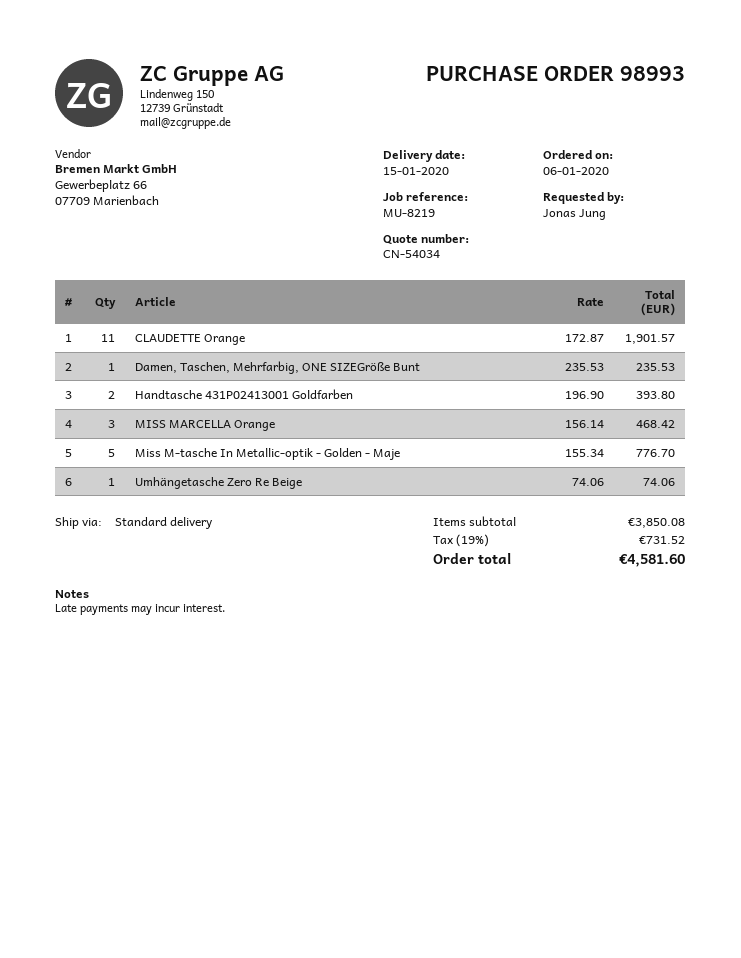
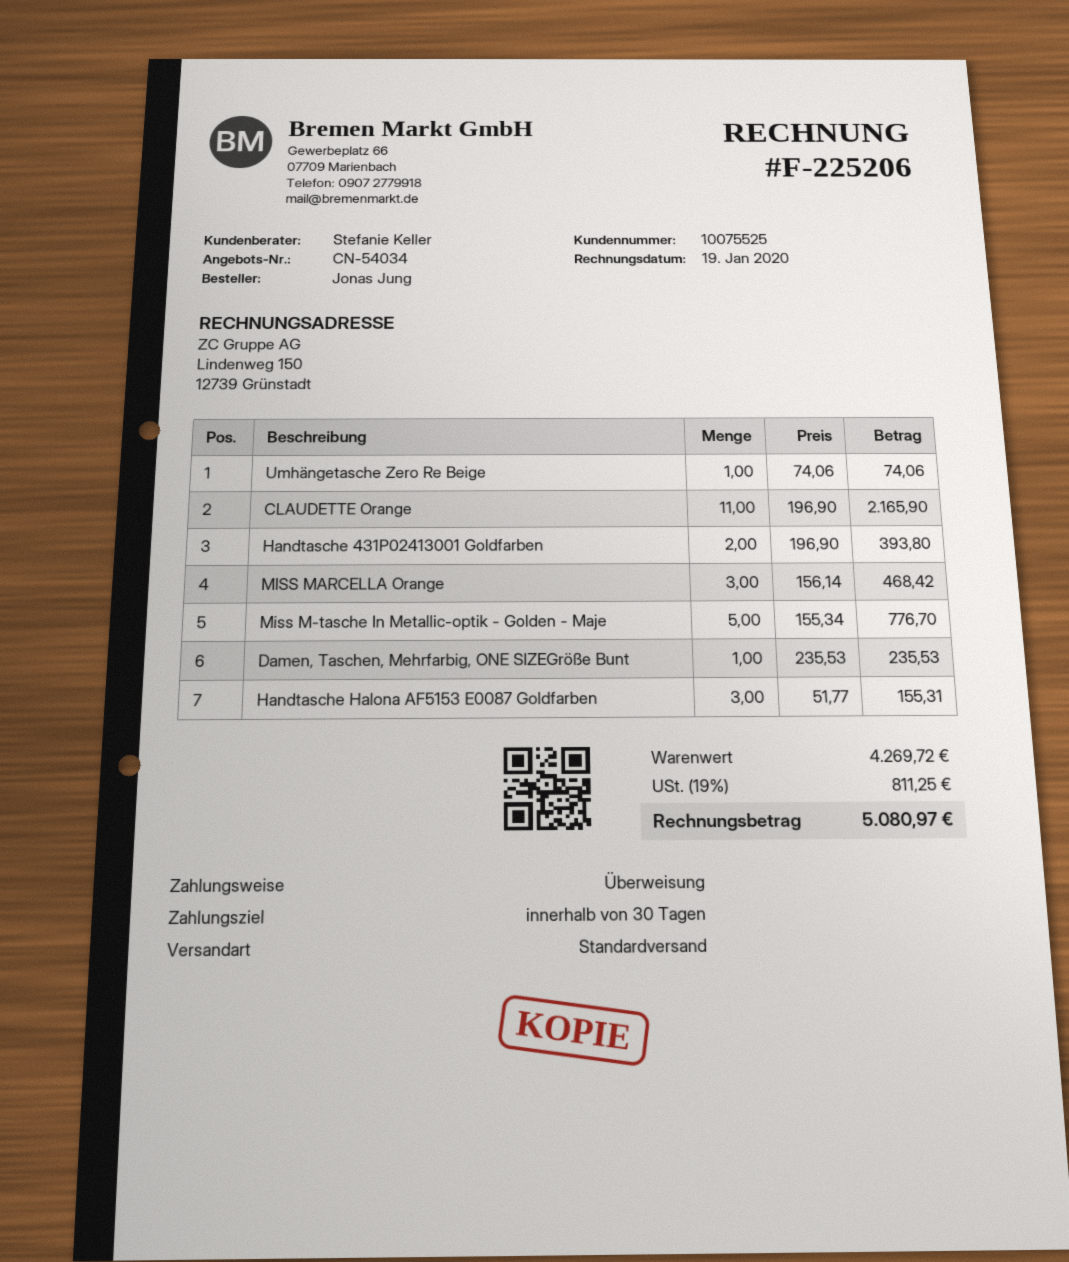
CLAUDETTE Orange: 11 x 172.87 = 1901.57 -> 11 x 196.90 = 2165.90
Handtasche Halona AF5153 E0087 Goldfarben: none -> 3 x 51.77 = 155.31
subtotal: 3850.08 -> 4269.72
tax: 19% = 731.52 -> 19% = 811.25
total: 4581.60 -> 5080.97

